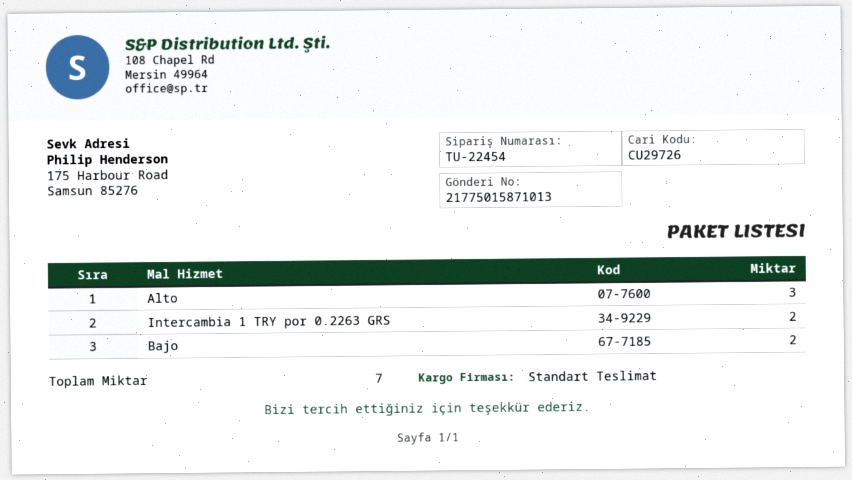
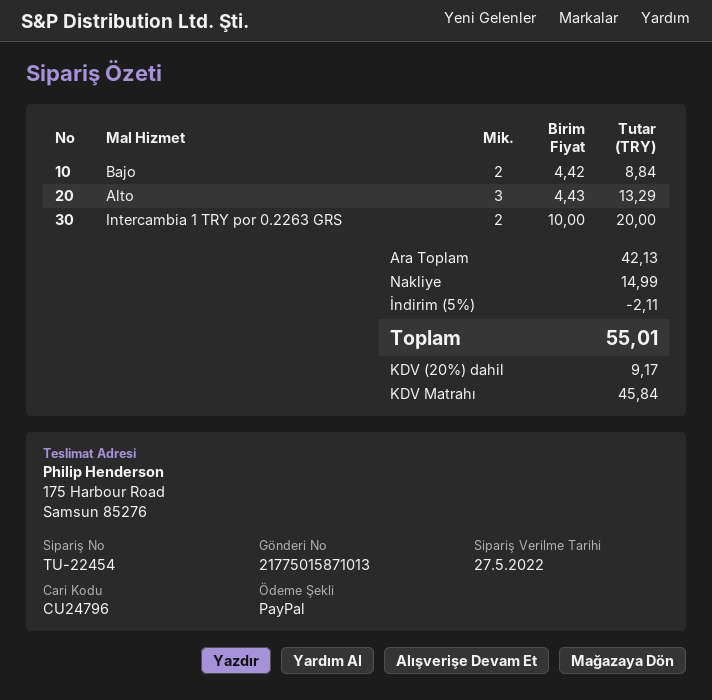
customer number: CU29726 -> CU24796

